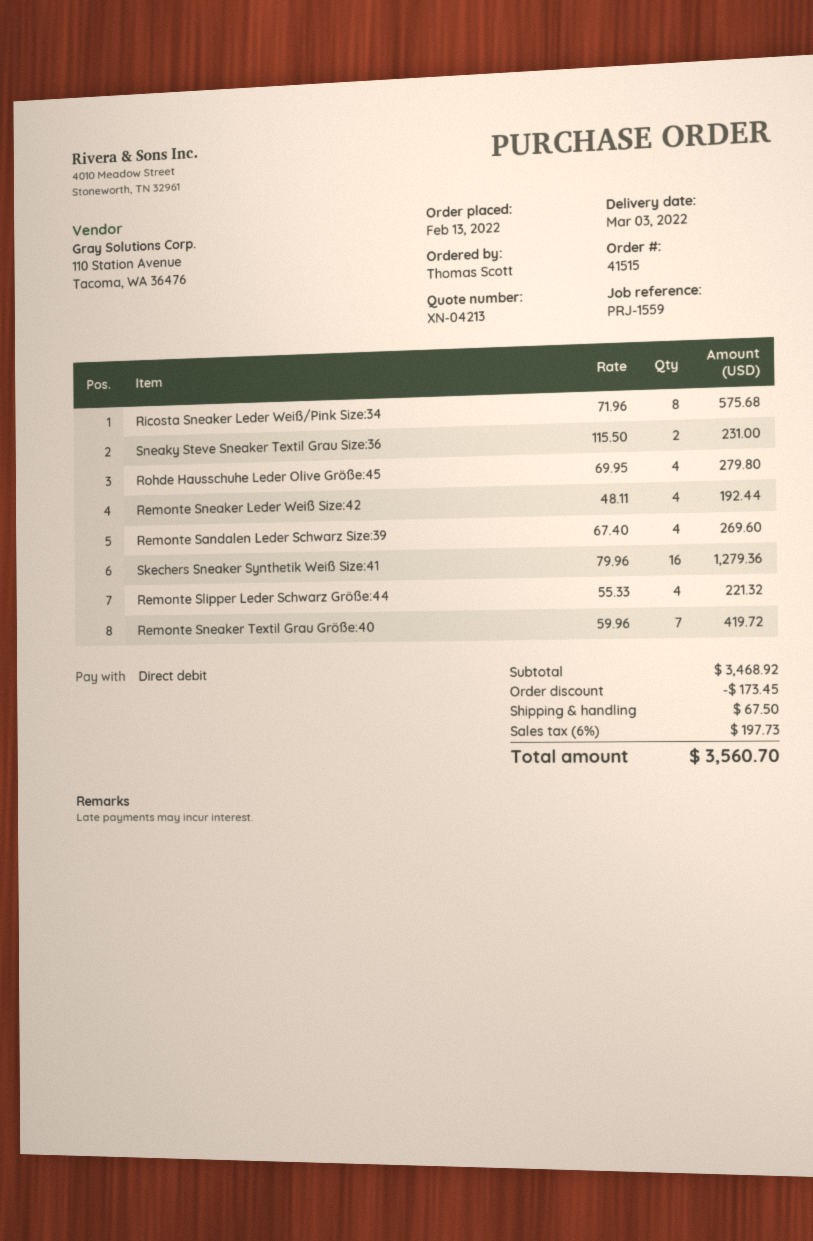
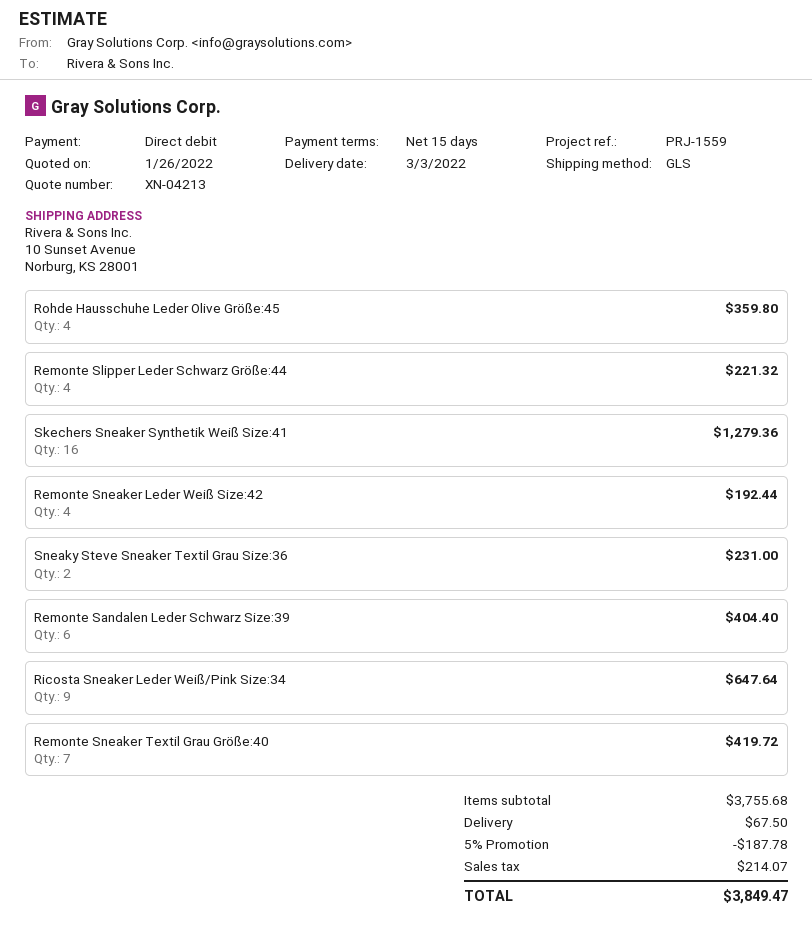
Ricosta Sneaker Leder Weiß/Pink Size:34: 8 for 575.68 -> 9 for 647.64
Rohde Hausschuhe Leder Olive Größe:45: 4 for 279.80 -> 4 for 359.80
Remonte Sandalen Leder Schwarz Size:39: 4 for 269.60 -> 6 for 404.40
subtotal: 3468.92 -> 3755.68
discount: 173.45 -> 187.78
tax: 197.73 -> 214.07
total: 3560.70 -> 3849.47

